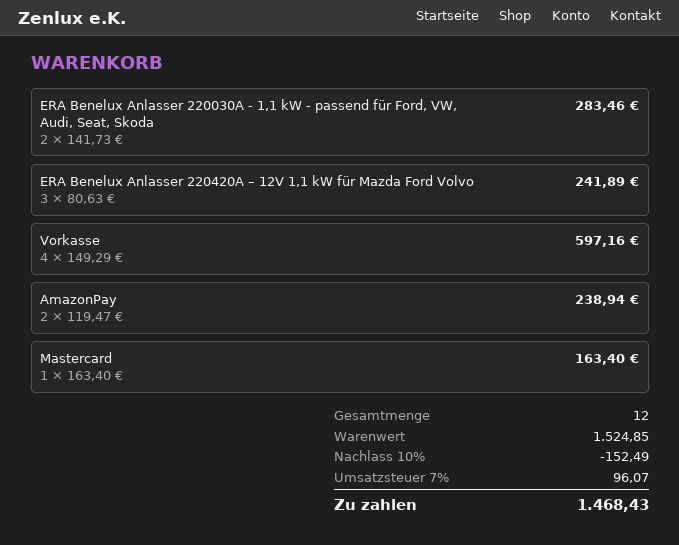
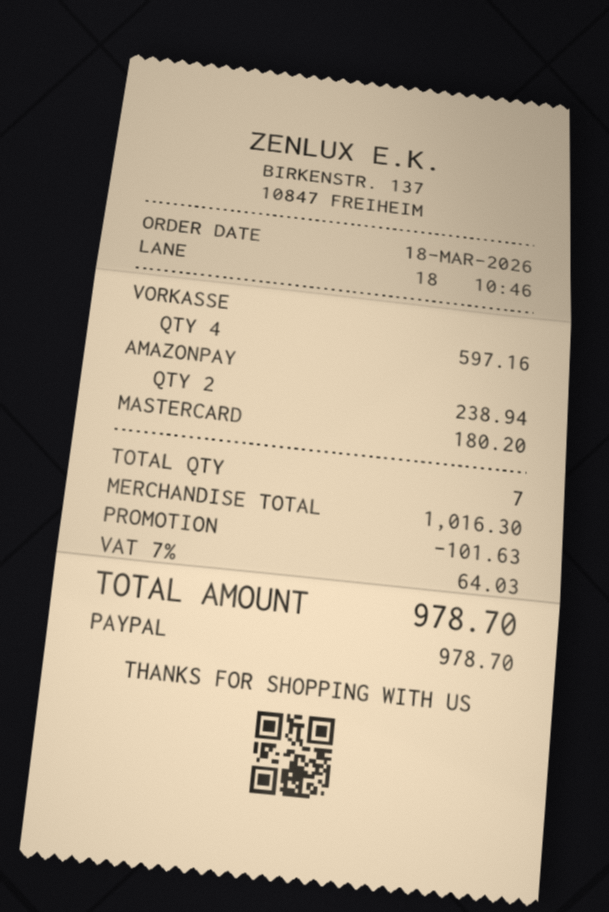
ERA Benelux Anlasser 220030A - 1,1 kW - passend für Ford, VW, Audi, Seat, Skoda: 2 for 283.46 -> none
ERA Benelux Anlasser 220420A – 12V 1,1 kW für Mazda Ford Volvo: 3 for 241.89 -> none
Mastercard: 1 for 163.40 -> 1 for 180.20
total quantity: 12 -> 7
subtotal: 1524.85 -> 1016.30
discount: 152.49 -> 101.63
tax: 7% = 96.07 -> 7% = 64.03
total: 1468.43 -> 978.70

